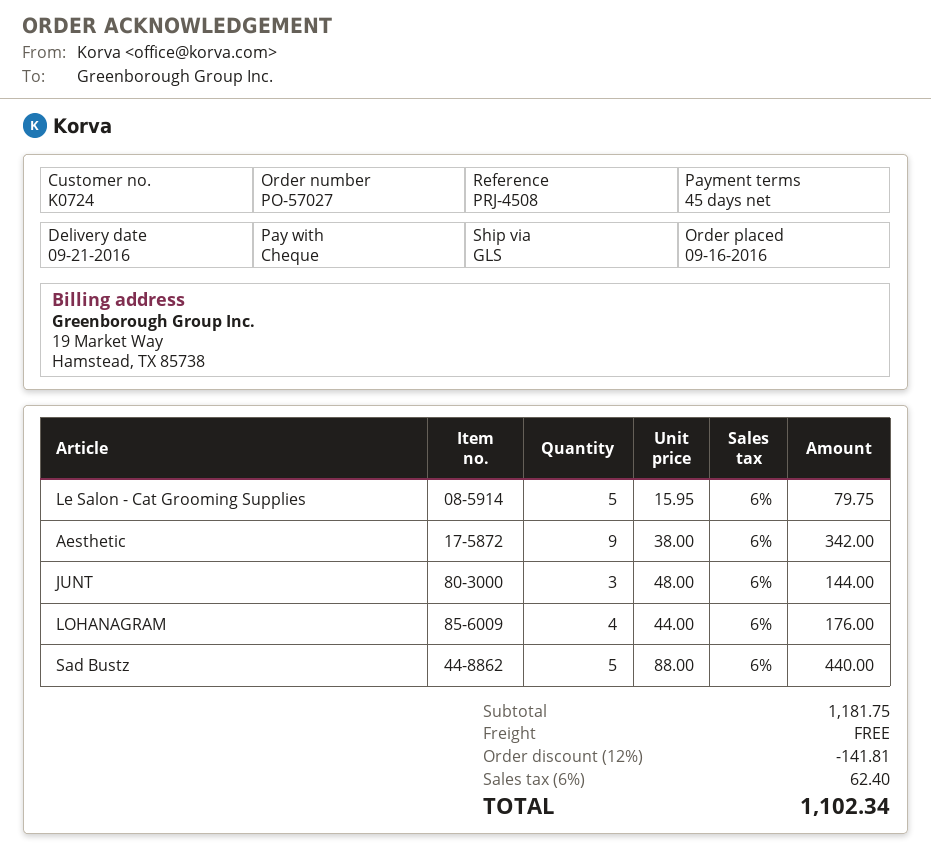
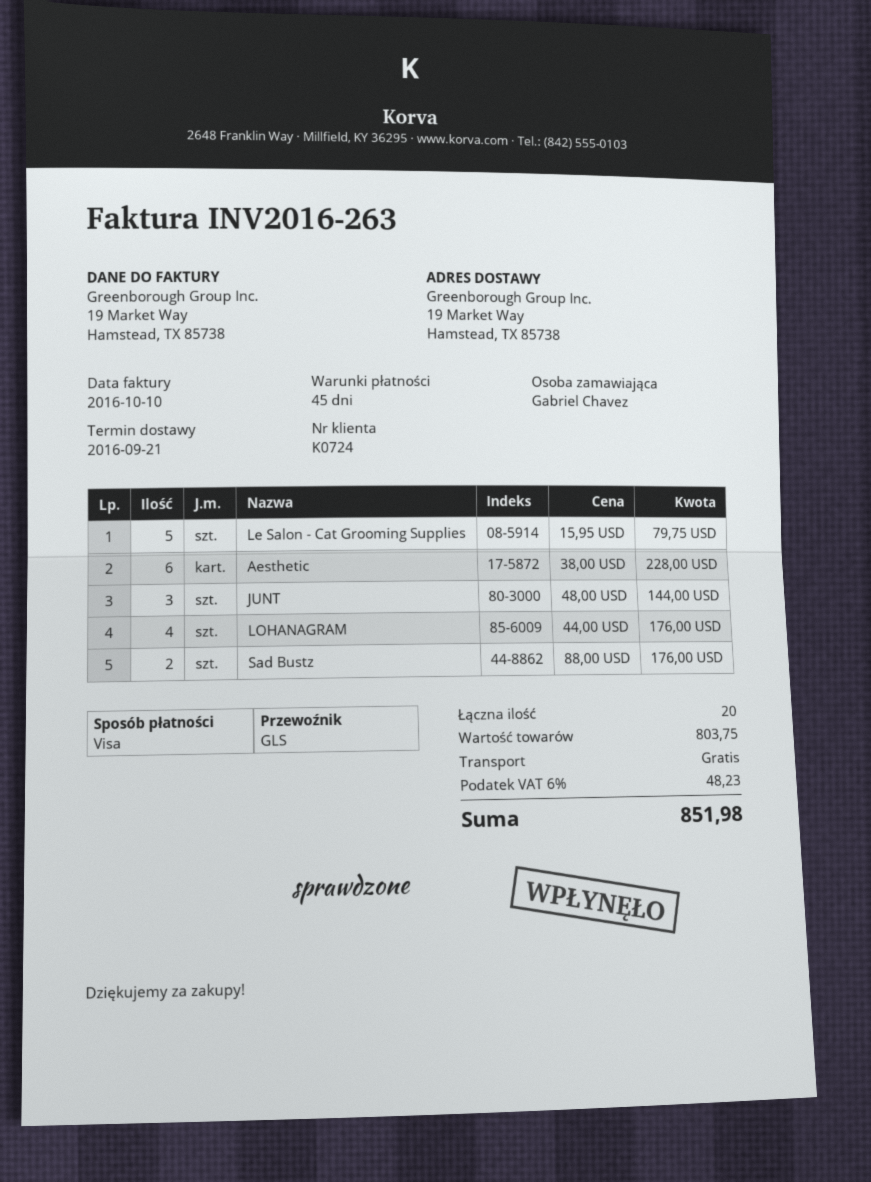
payment method: cheque -> Visa
Aesthetic: 9 x 38.00 = 342.00 -> 6 x 38.00 = 228.00
Sad Bustz: 5 x 88.00 = 440.00 -> 2 x 88.00 = 176.00
subtotal: 1181.75 -> 803.75
discount: 12% = 141.81 -> none
tax: 6% = 62.40 -> 6% = 48.23
total: 1102.34 -> 851.98

